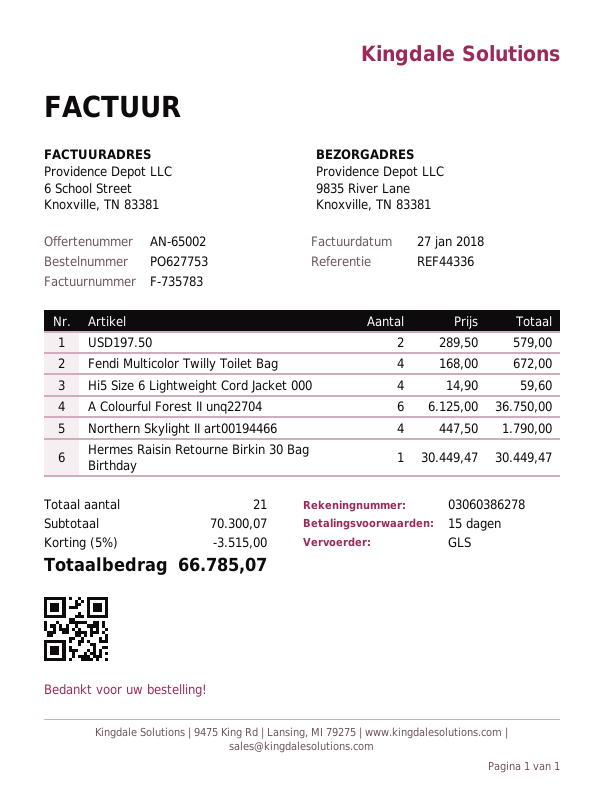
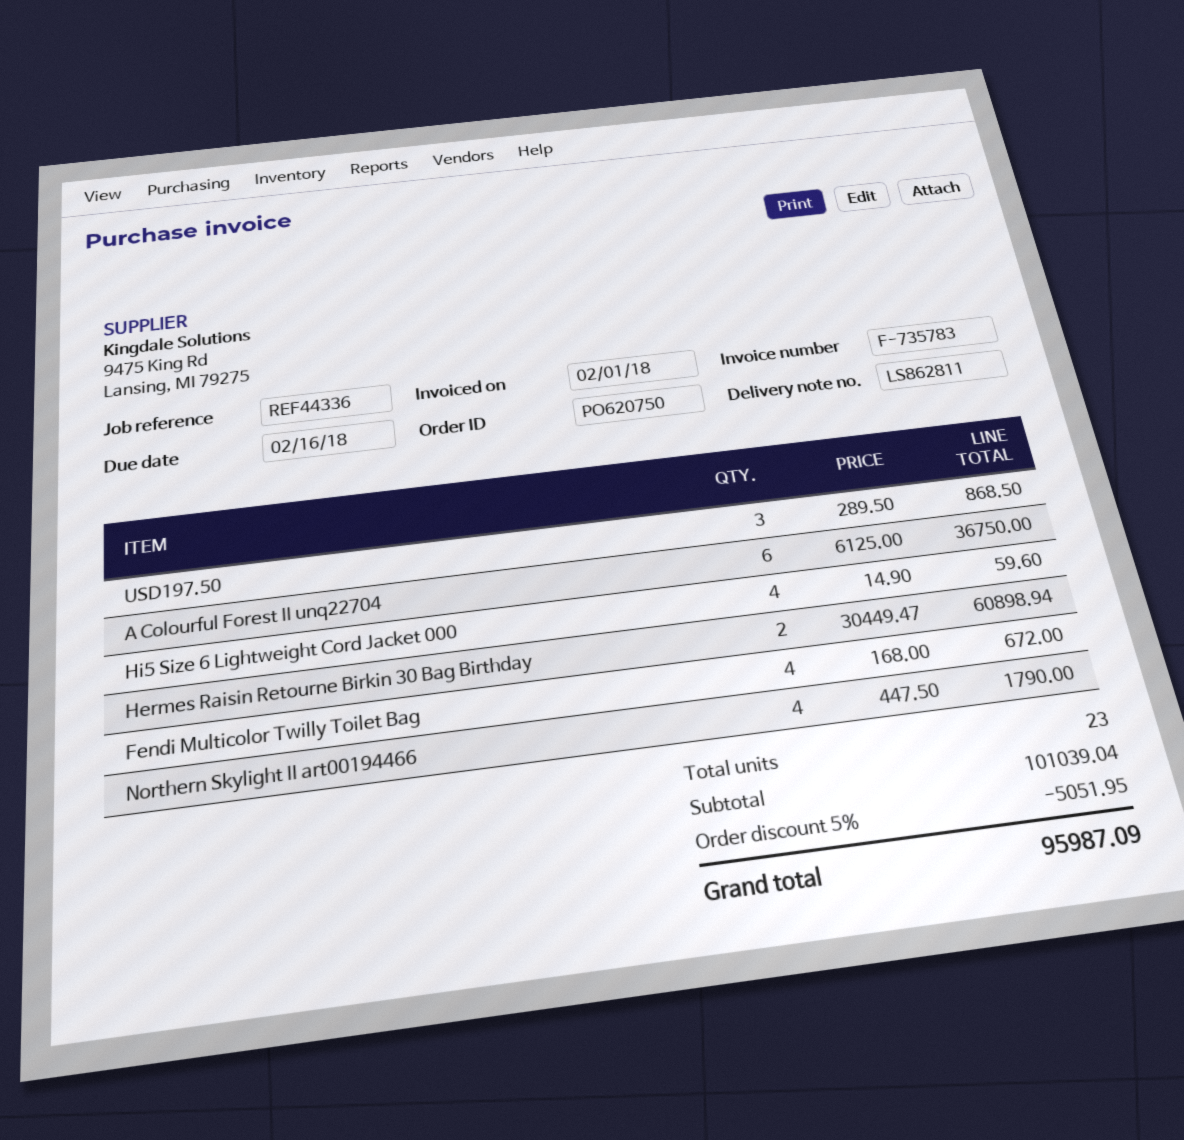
order number: PO627753 -> PO620750
invoice date: 2018-01-27 -> 2018-02-01
USD197.50: 2 x 289.50 = 579.00 -> 3 x 289.50 = 868.50
Hermes Raisin Retourne Birkin 30 Bag Birthday: 1 x 30449.47 = 30449.47 -> 2 x 30449.47 = 60898.94
total quantity: 21 -> 23
subtotal: 70300.07 -> 101039.04
discount: 5% = 3515.00 -> 5% = 5051.95
total: 66785.07 -> 95987.09

